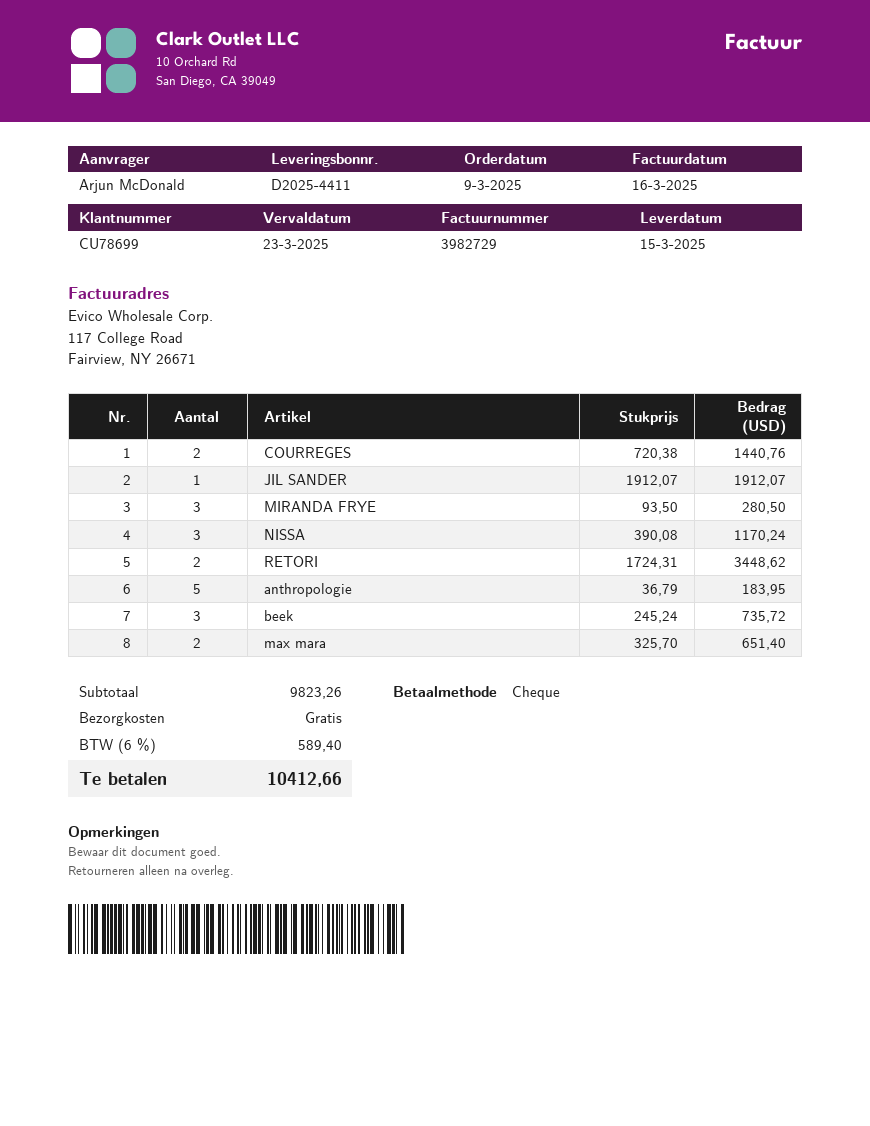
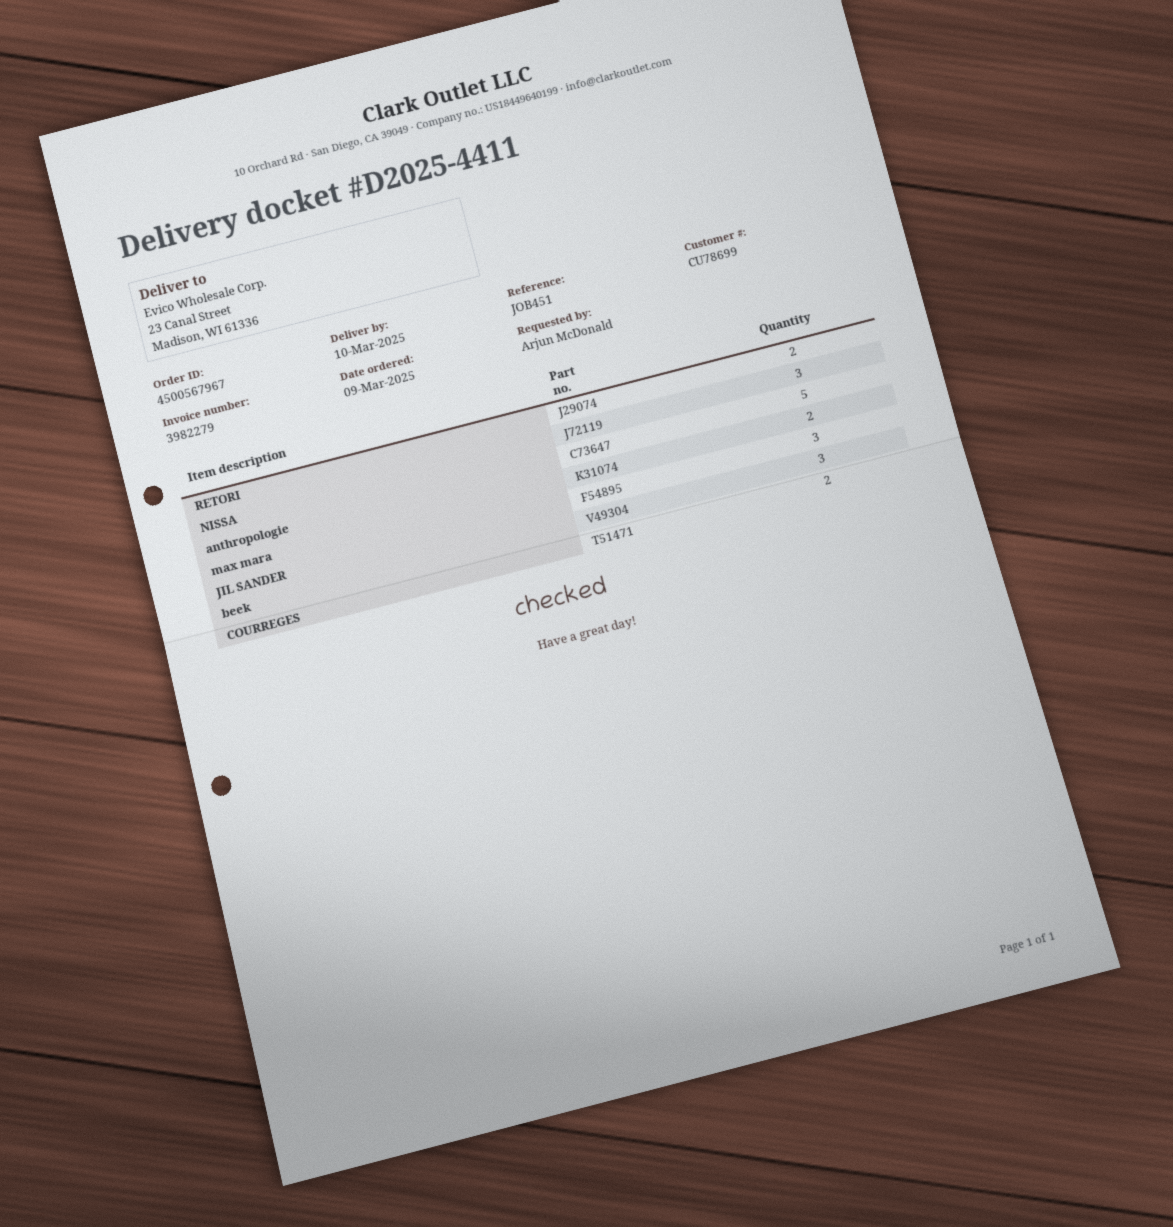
delivery date: 2025-03-15 -> 2025-03-10
invoice number: 3982729 -> 3982279
JIL SANDER: 1 -> 3
MIRANDA FRYE: 3 -> none

